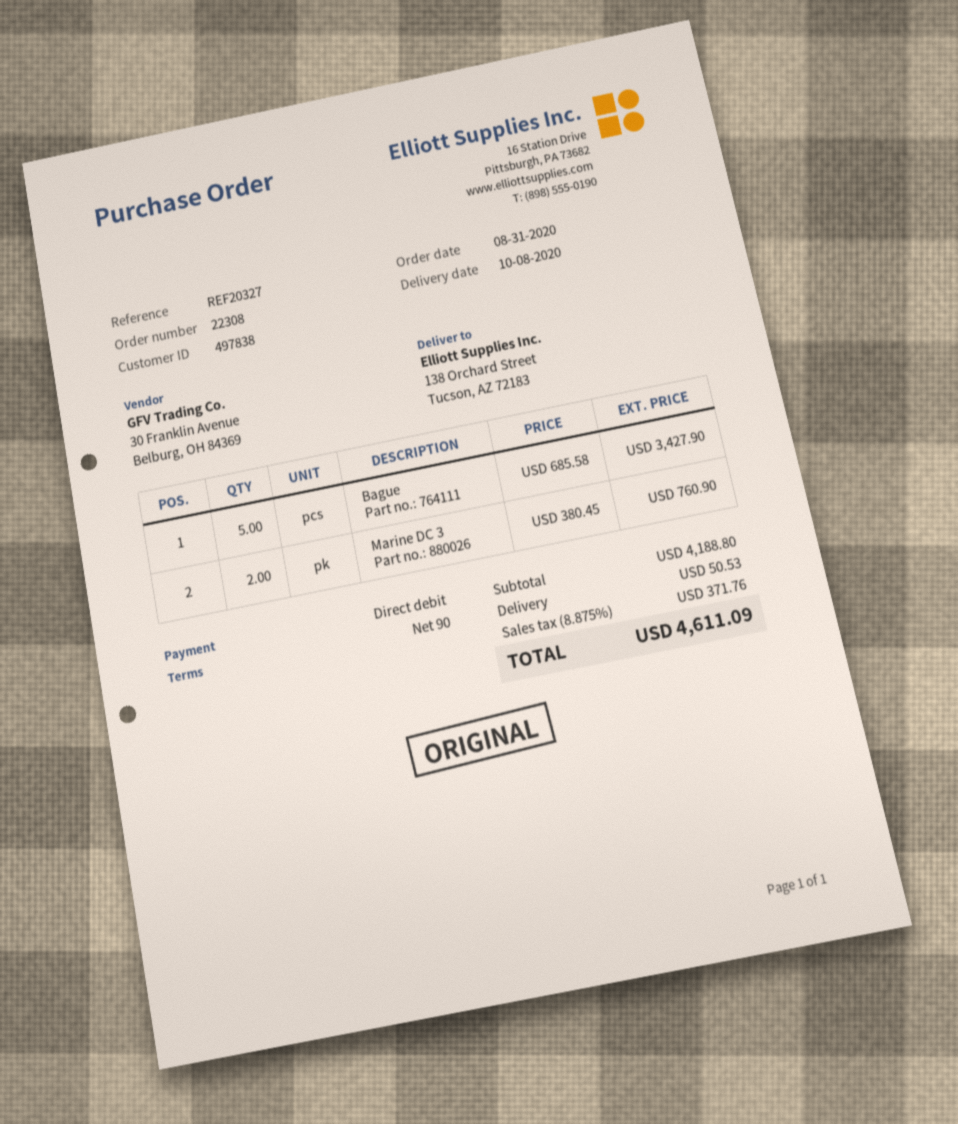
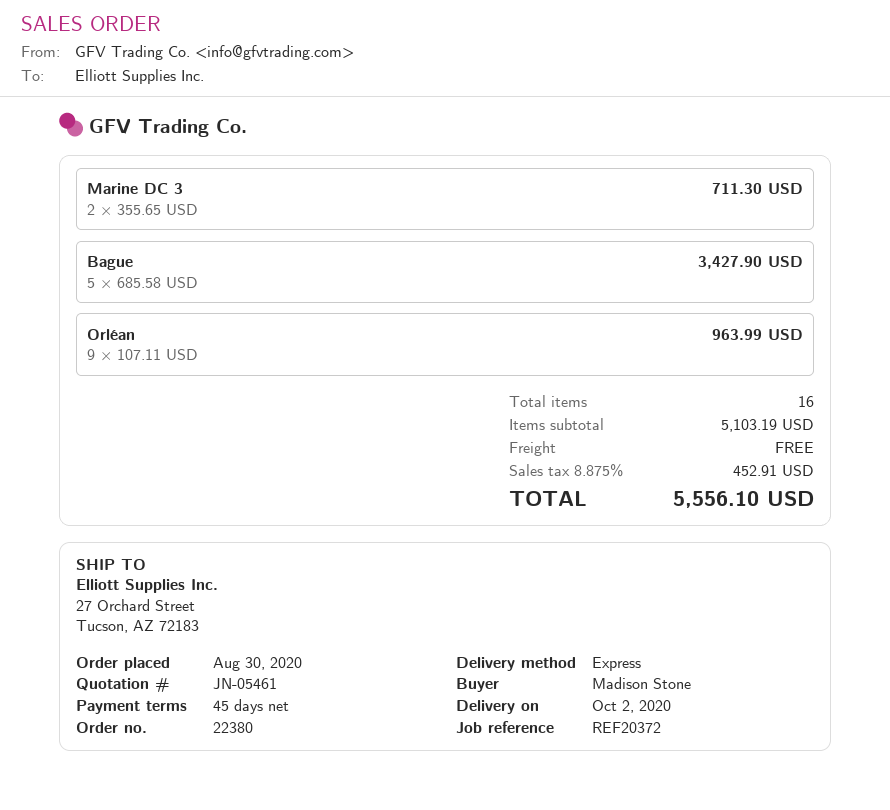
order number: 22308 -> 22380
order date: 2020-08-31 -> 2020-08-30
delivery date: 2020-10-08 -> 2020-10-02
payment terms: 90 days -> 45 days
reference: REF20327 -> REF20372
ship to: 138 Orchard Street, Tucson, AZ 72183 -> 27 Orchard Street, Tucson, AZ 72183
Marine DC 3: 2 x 380.45 = 760.90 -> 2 x 355.65 = 711.30
Orléan: none -> 9 x 107.11 = 963.99
subtotal: 4188.80 -> 5103.19
shipping: 50.53 -> 0.00
tax: 8.875% = 371.76 -> 8.875% = 452.91
total: 4611.09 -> 5556.10

